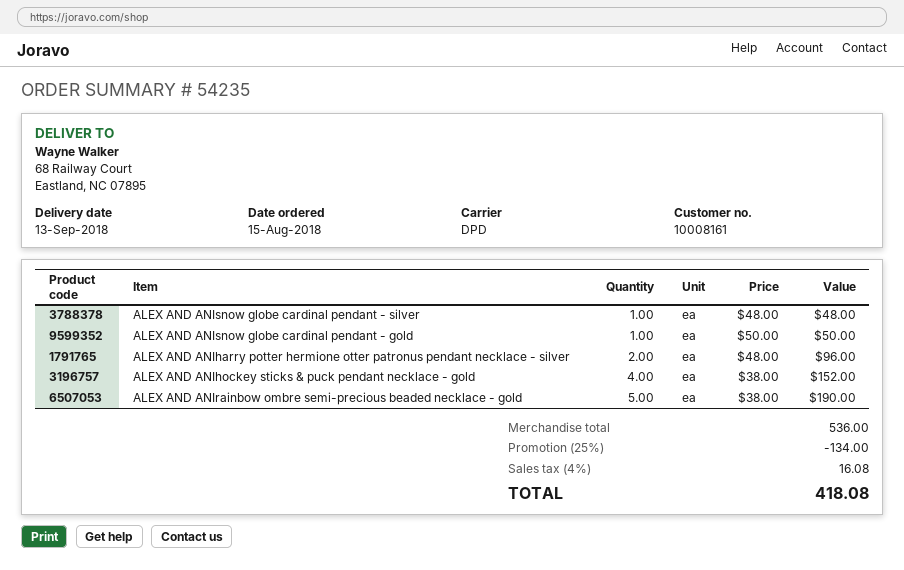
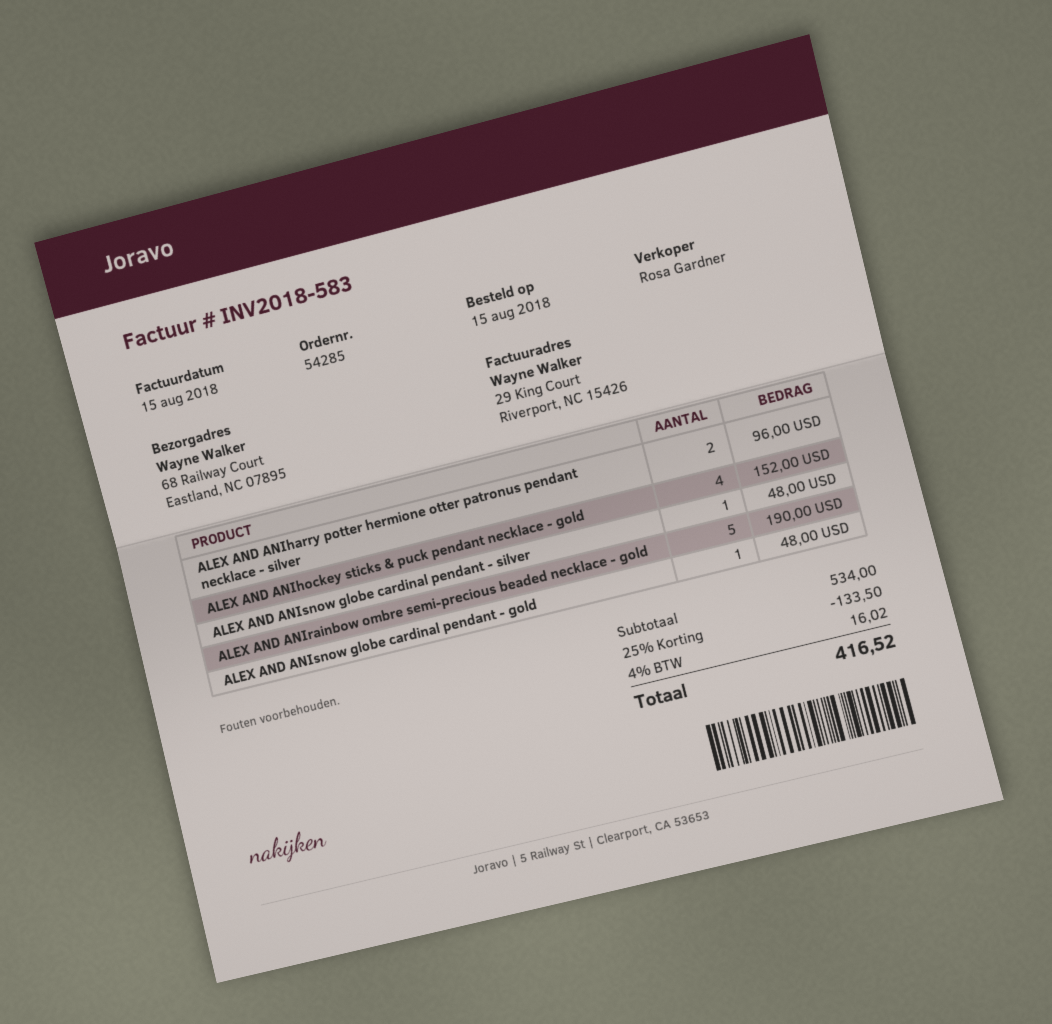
order number: 54235 -> 54285
ALEX AND ANIsnow globe cardinal pendant - gold: 1 for 50.00 -> 1 for 48.00
subtotal: 536.00 -> 534.00
discount: 25% = 134.00 -> 25% = 133.50
tax: 4% = 16.08 -> 4% = 16.02
total: 418.08 -> 416.52

